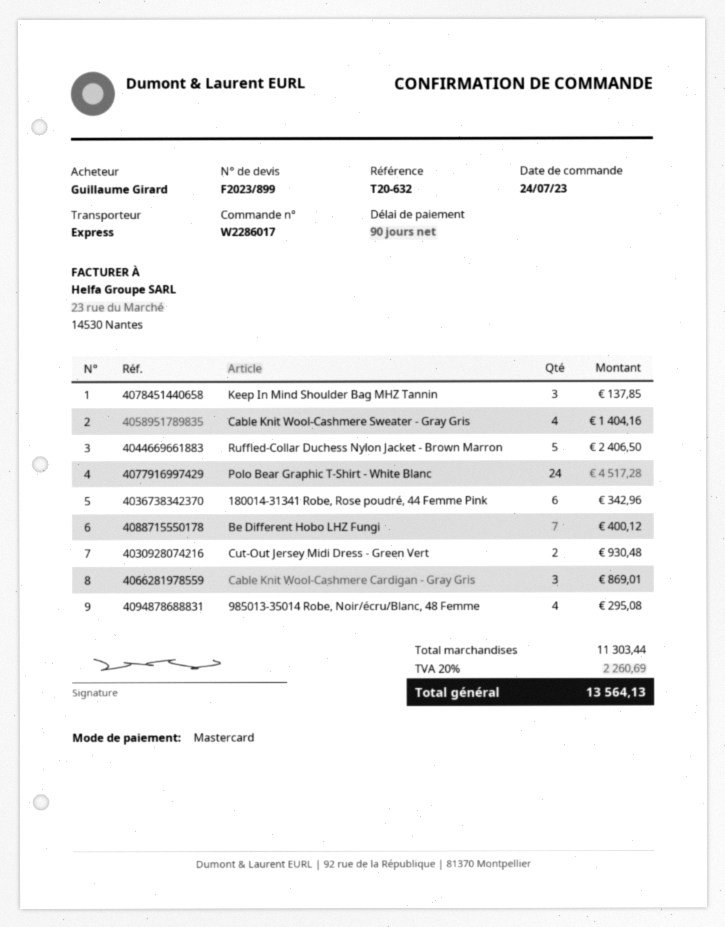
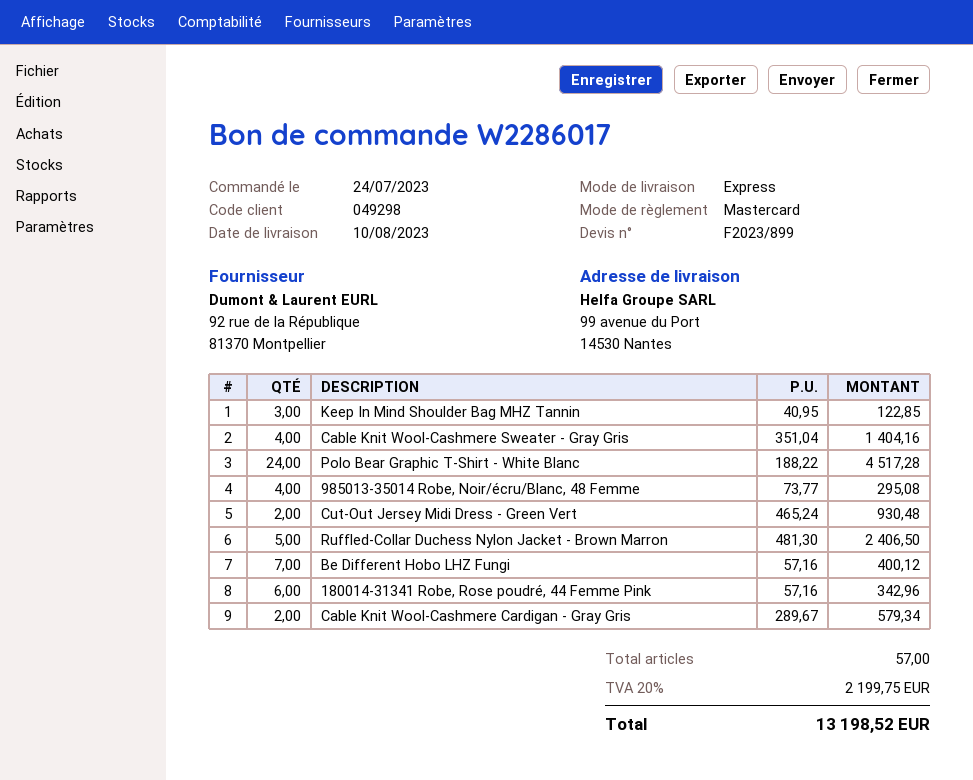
Keep In Mind Shoulder Bag MHZ Tannin: 3 for 137.85 -> 3 for 122.85
Cable Knit Wool-Cashmere Cardigan - Gray Gris: 3 for 869.01 -> 2 for 579.34
tax: 20% = 2260.69 -> 20% = 2199.75
total: 13564.13 -> 13198.52

